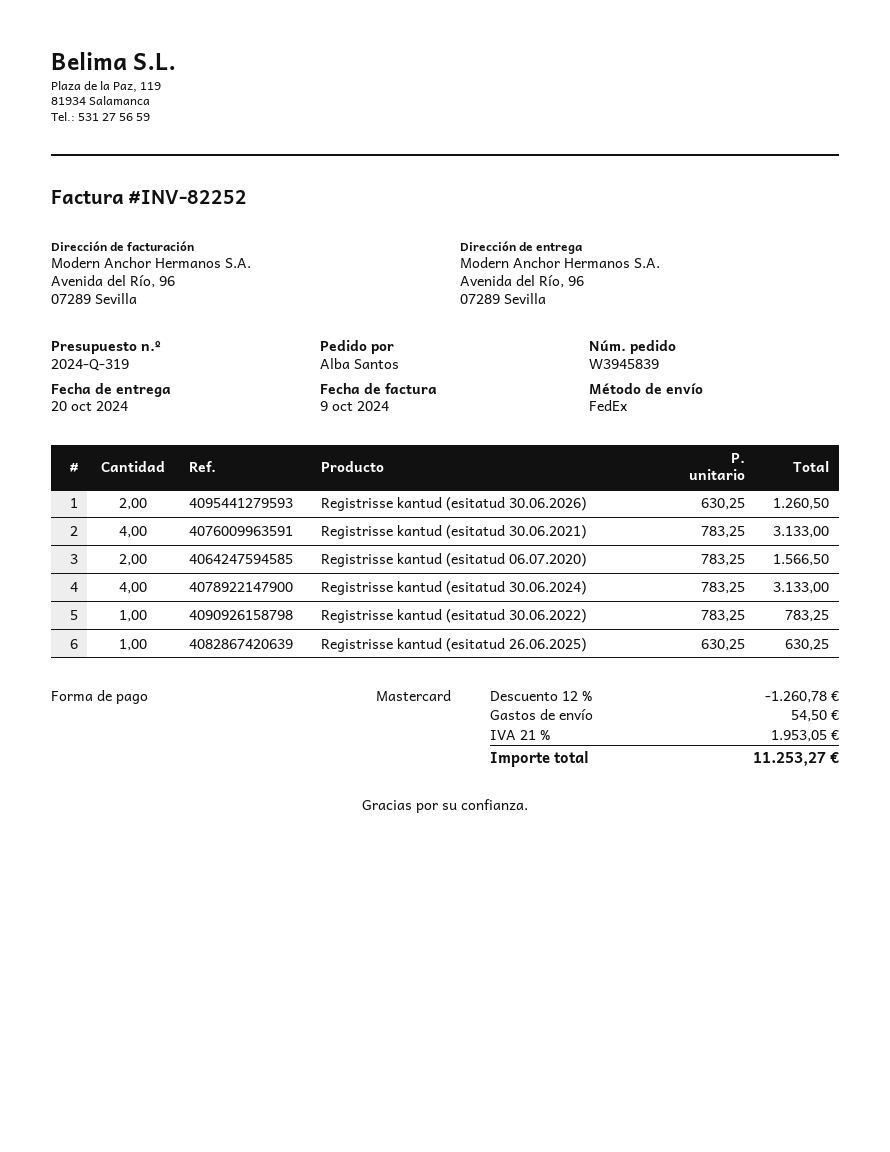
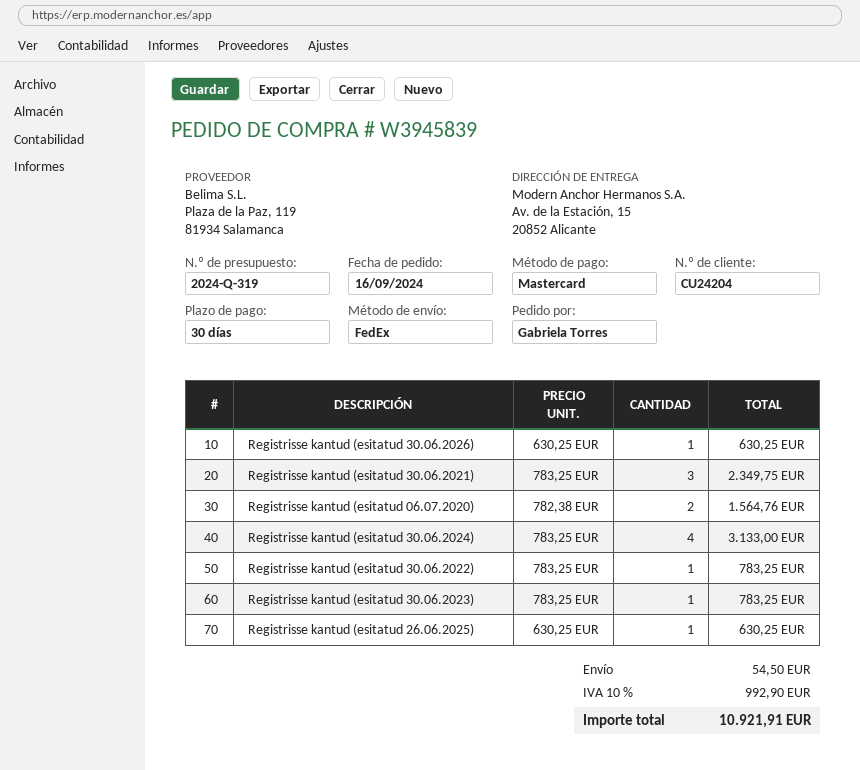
ordered by: Alba Santos -> Gabriela Torres
ship to: Avenida del Río, 96, 07289 Sevilla -> Av. de la Estación, 15, 20852 Alicante
Registrisse kantud (esitatud 30.06.2026): 2 x 630.25 = 1260.50 -> 1 x 630.25 = 630.25
Registrisse kantud (esitatud 30.06.2021): 4 x 783.25 = 3133.00 -> 3 x 783.25 = 2349.75
Registrisse kantud (esitatud 06.07.2020): 2 x 783.25 = 1566.50 -> 2 x 782.38 = 1564.76
Registrisse kantud (esitatud 30.06.2023): none -> 1 x 783.25 = 783.25
discount: 12% = 1260.78 -> none
tax: 21% = 1953.05 -> 10% = 992.90
total: 11253.27 -> 10921.91

